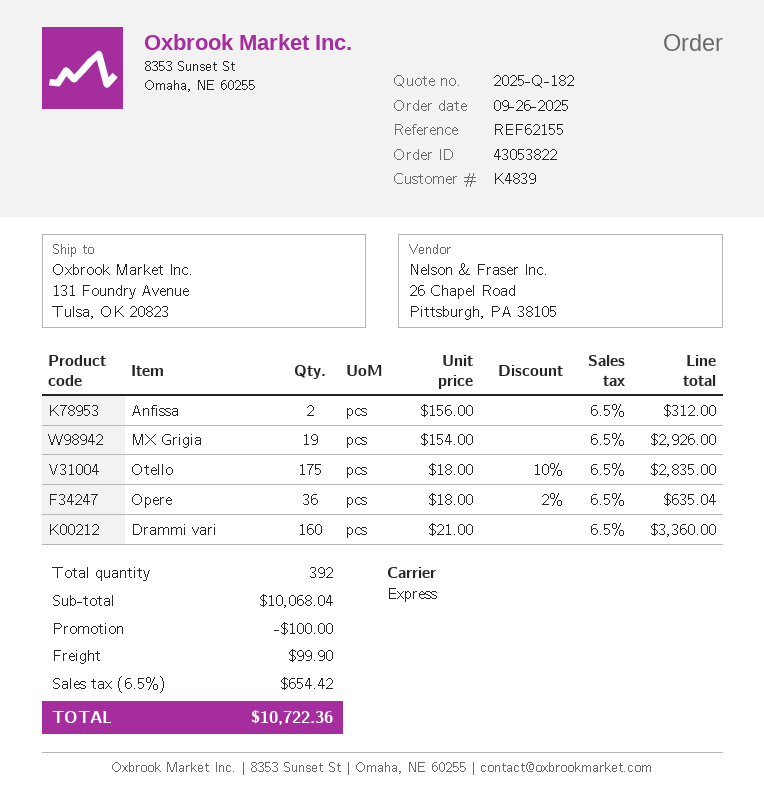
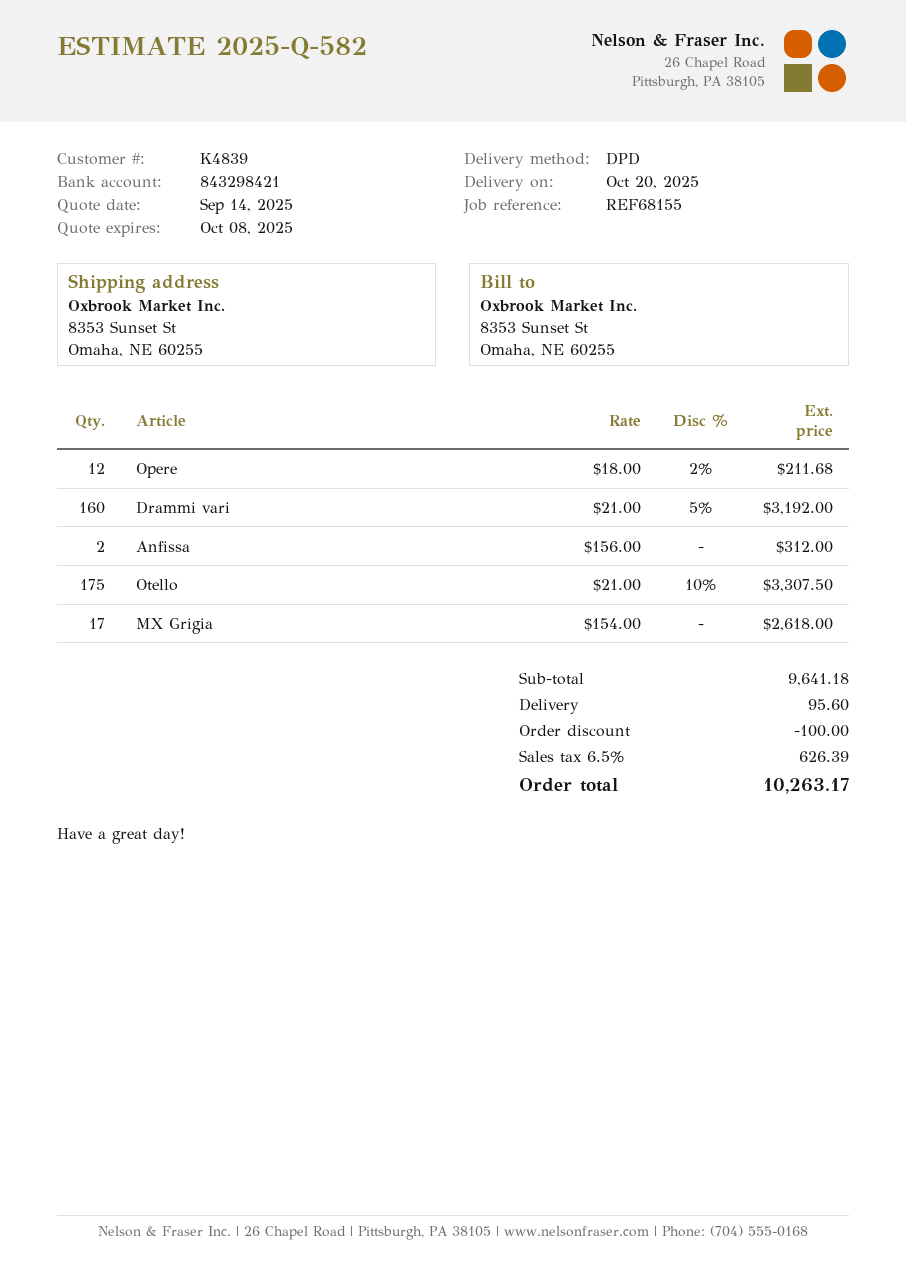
quote number: 2025-Q-182 -> 2025-Q-582
reference: REF62155 -> REF68155
shipping method: express -> DPD
ship to: 131 Foundry Avenue, Tulsa, OK 20823 -> 8353 Sunset St, Omaha, NE 60255
MX Grigia: 19 x 154.00 = 2926.00 -> 17 x 154.00 = 2618.00
Otello: 175 x 18.00 - 10% = 2835.00 -> 175 x 21.00 - 10% = 3307.50
Opere: 36 x 18.00 - 2% = 635.04 -> 12 x 18.00 - 2% = 211.68
Drammi vari: 160 x 21.00 = 3360.00 -> 160 x 21.00 - 5% = 3192.00
subtotal: 10068.04 -> 9641.18
shipping: 99.90 -> 95.60
tax: 6.5% = 654.42 -> 6.5% = 626.39
total: 10722.36 -> 10263.17

